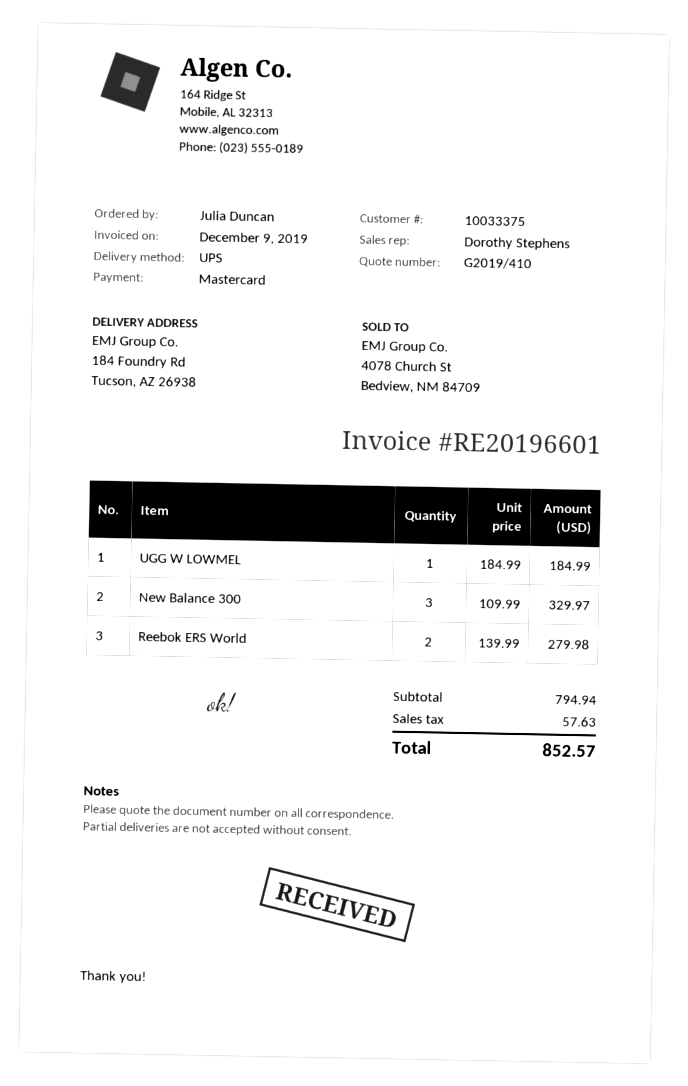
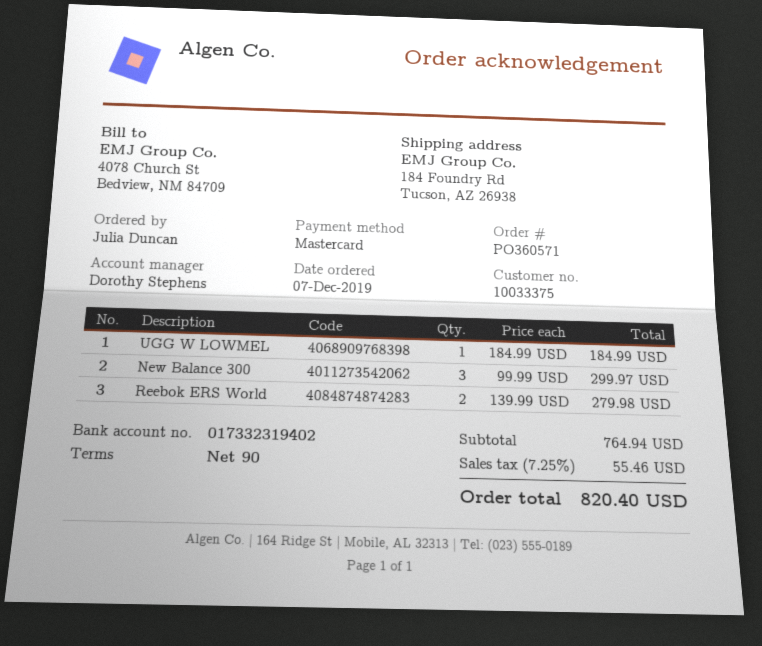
New Balance 300: 3 x 109.99 = 329.97 -> 3 x 99.99 = 299.97
subtotal: 794.94 -> 764.94
tax: 57.63 -> 55.46
total: 852.57 -> 820.40

